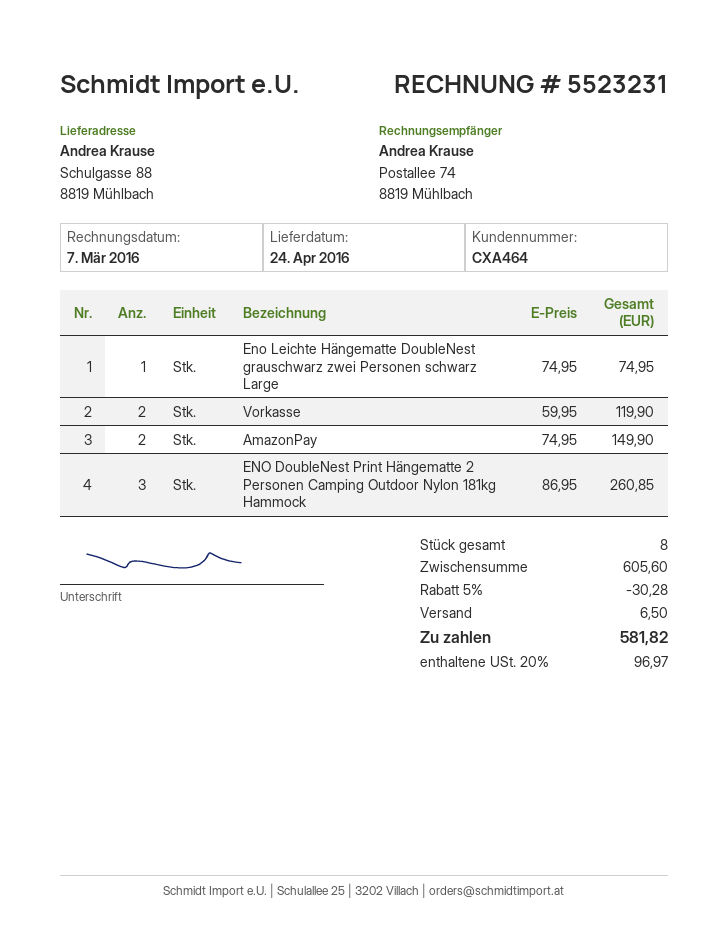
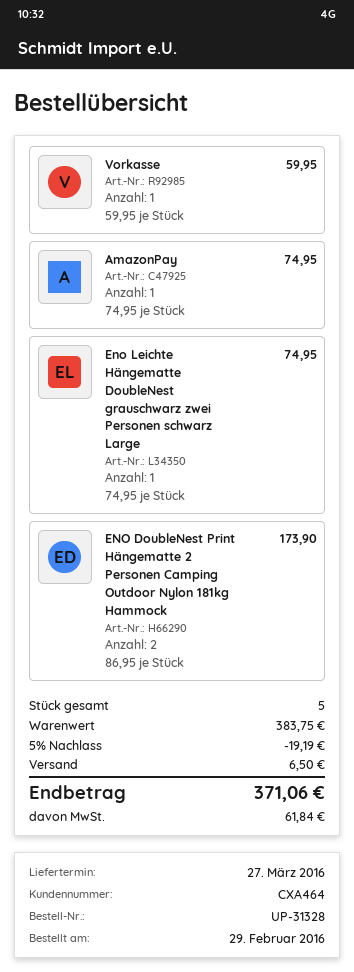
delivery date: 2016-04-24 -> 2016-03-27
Vorkasse: 2 x 59.95 = 119.90 -> 1 x 59.95 = 59.95
AmazonPay: 2 x 74.95 = 149.90 -> 1 x 74.95 = 74.95
ENO DoubleNest Print Hängematte 2 Personen Camping Outdoor Nylon 181kg Hammock: 3 x 86.95 = 260.85 -> 2 x 86.95 = 173.90
total quantity: 8 -> 5
subtotal: 605.60 -> 383.75
discount: 5% = 30.28 -> 5% = 19.19
tax: 96.97 -> 61.84
total: 581.82 -> 371.06

